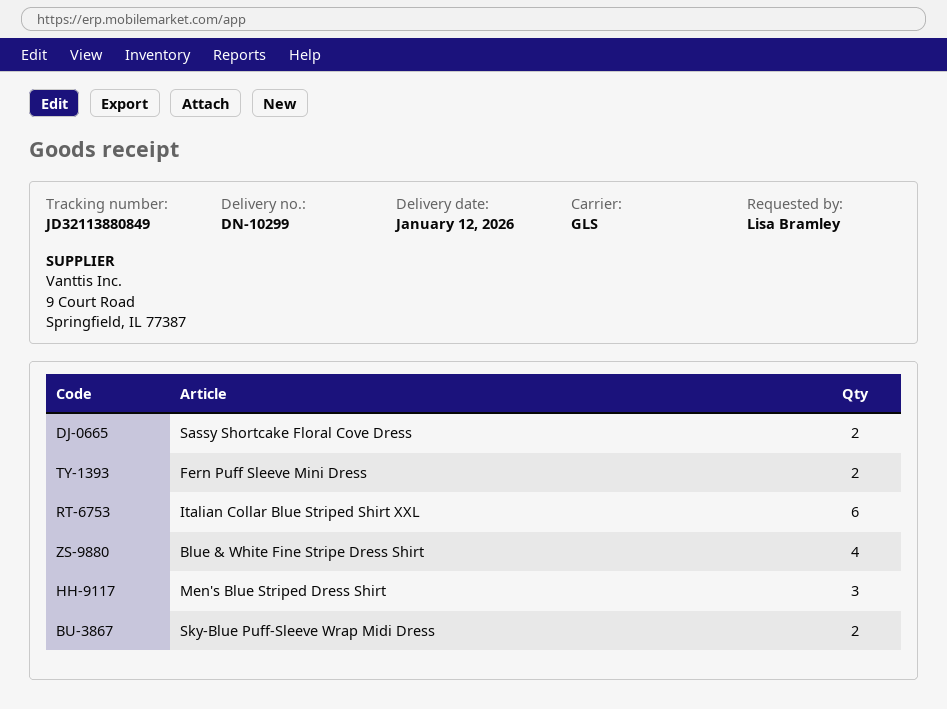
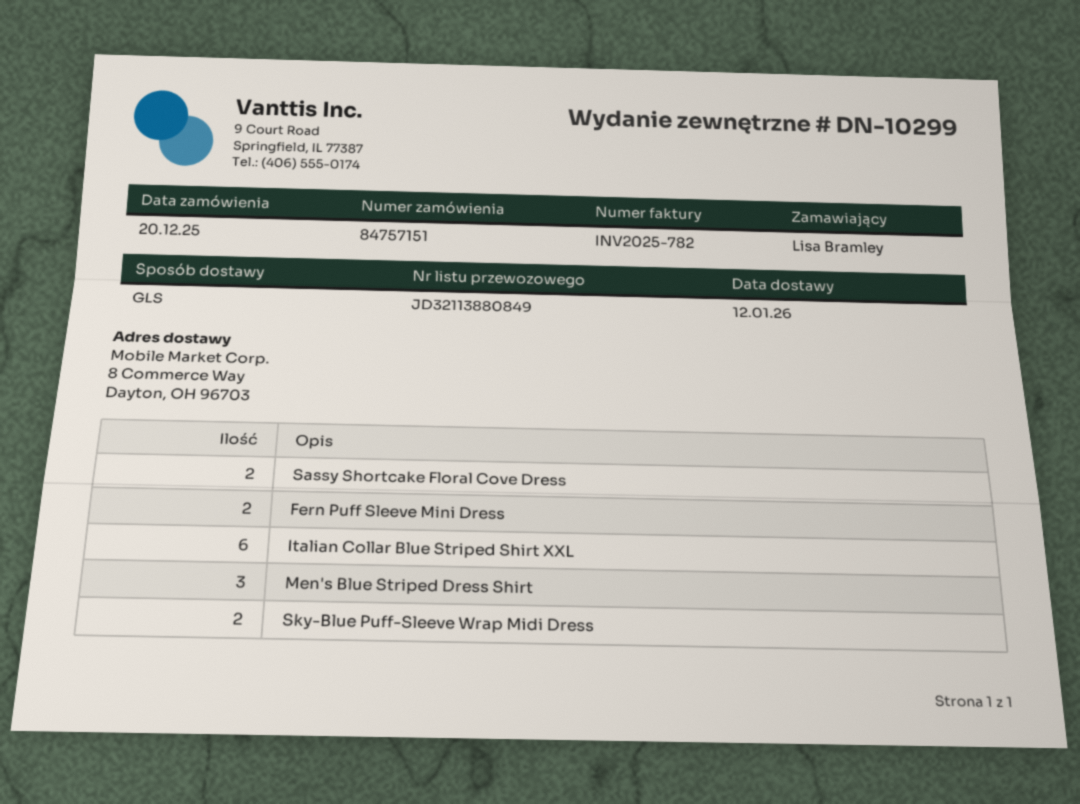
Blue & White Fine Stripe Dress Shirt: 4 -> none

